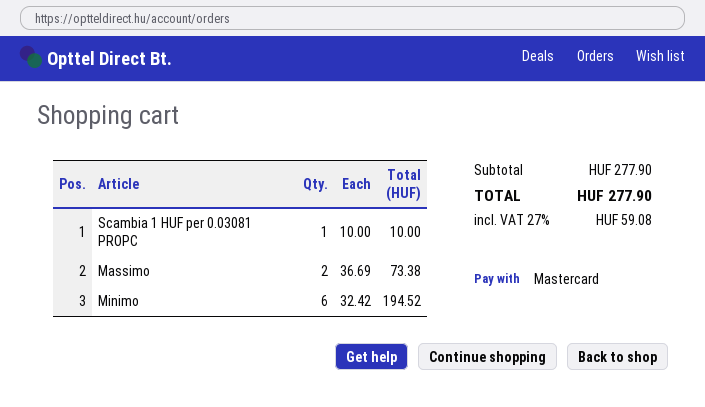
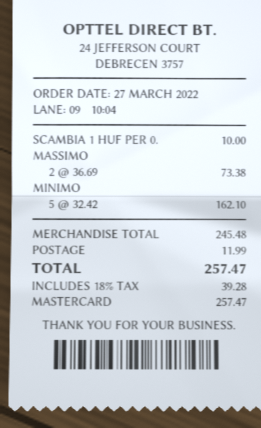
Minimo: 6 x 32.42 = 194.52 -> 5 x 32.42 = 162.10
subtotal: 277.90 -> 245.48
shipping: none -> 11.99
tax: 27% = 59.08 -> 18% = 39.28
total: 277.90 -> 257.47

